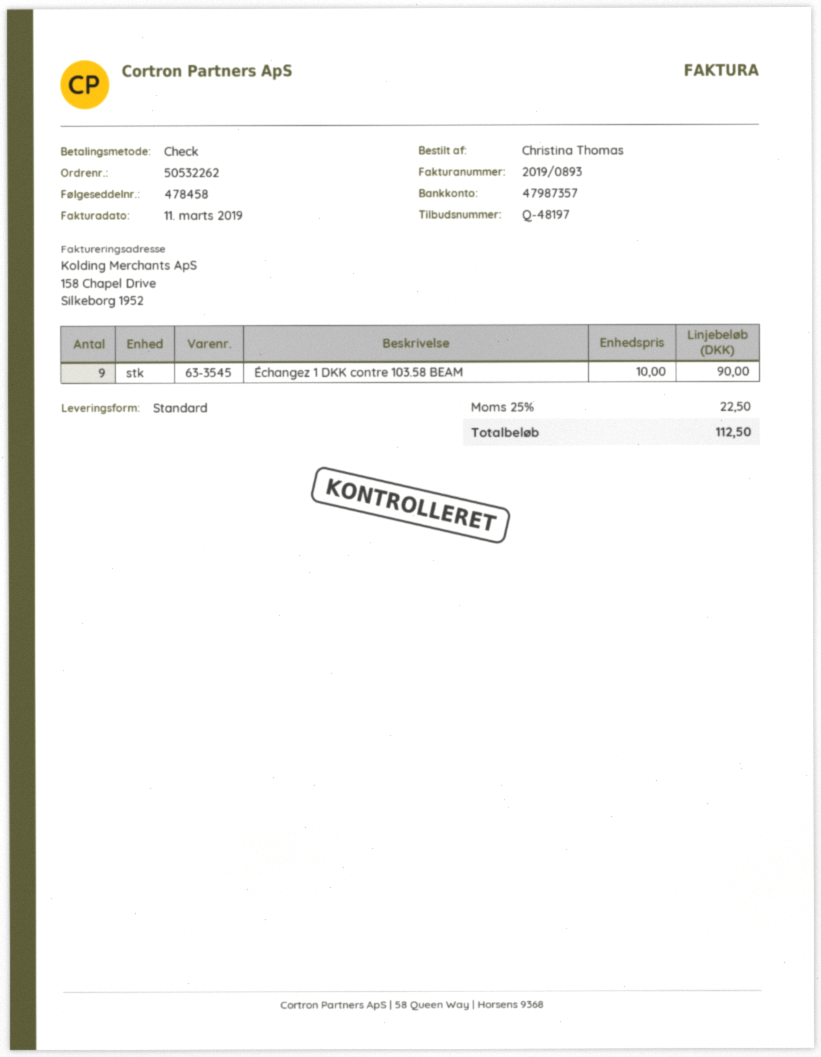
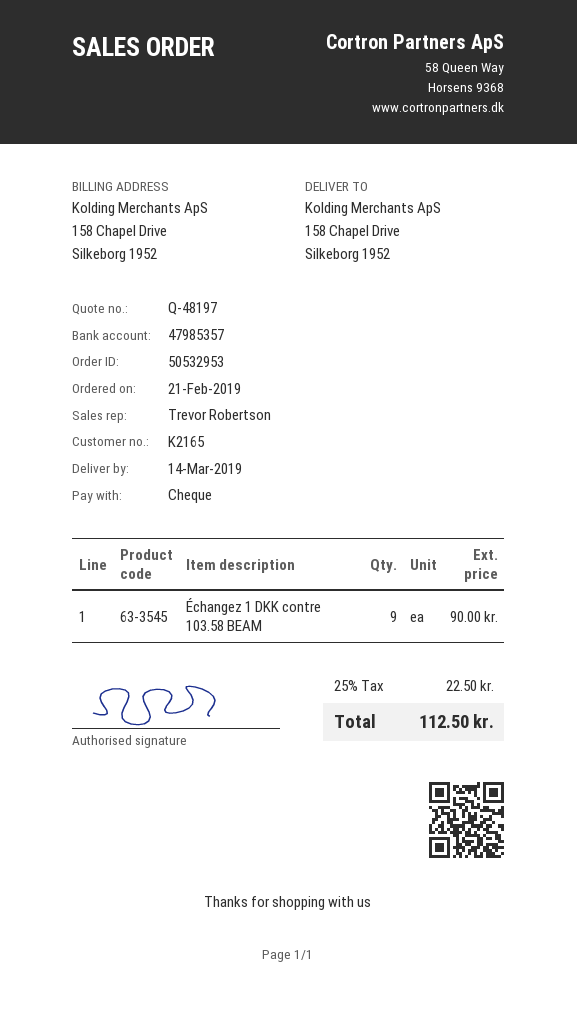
order number: 50532262 -> 50532953
bank account: 47987357 -> 47985357

